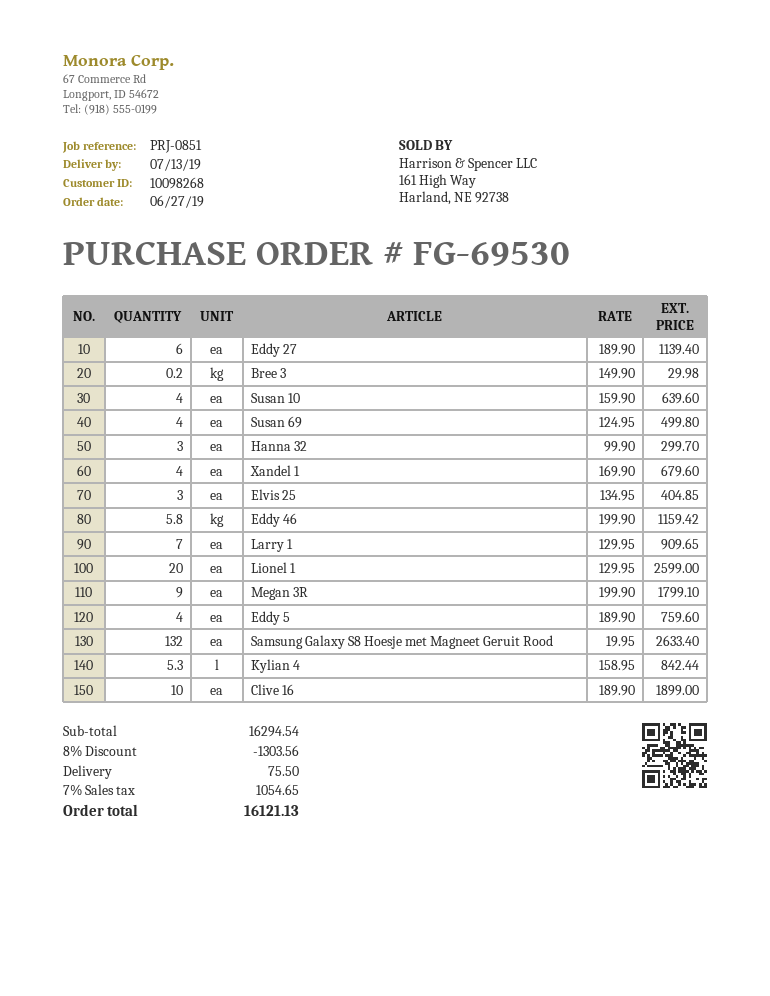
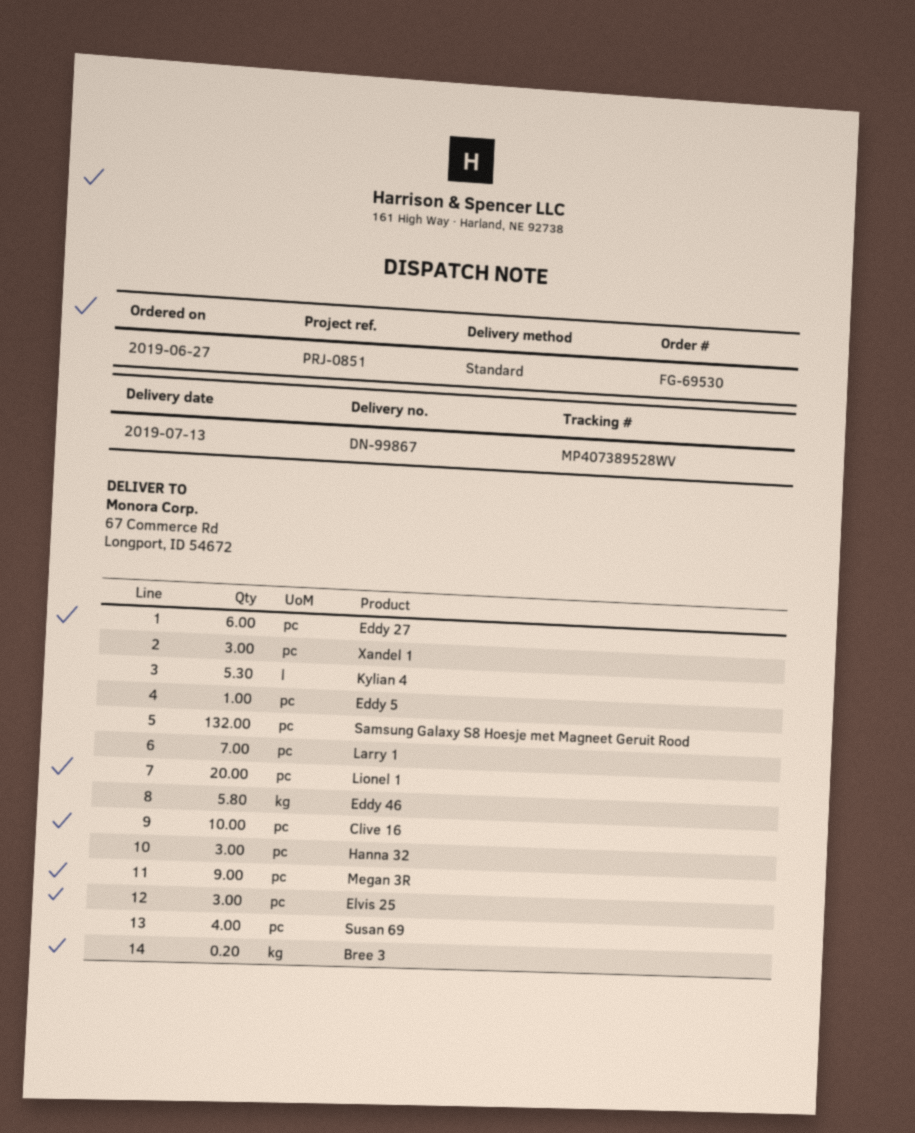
Susan 10: 4 -> none
Xandel 1: 4 -> 3
Eddy 5: 4 -> 1

